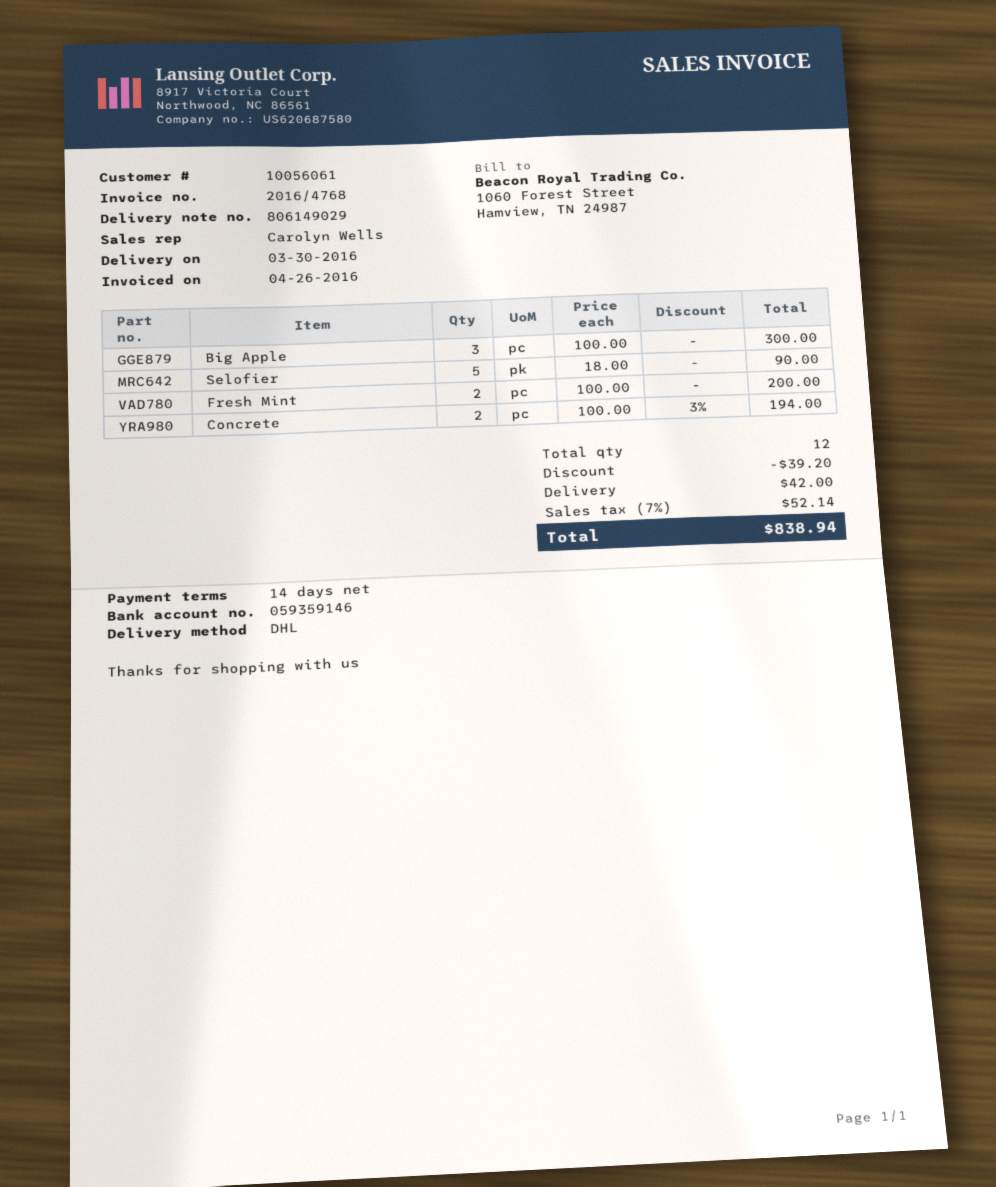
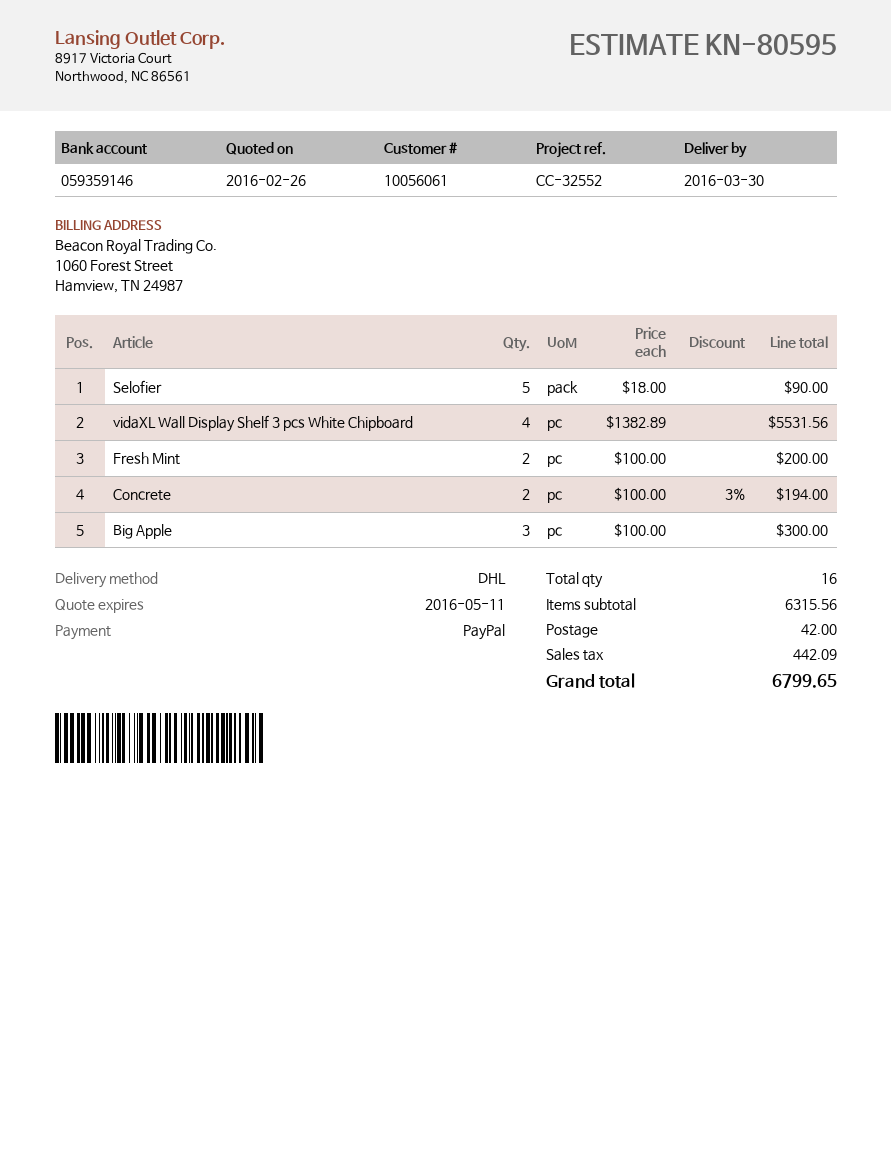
vidaXL Wall Display Shelf 3 pcs White Chipboard: none -> 4 x 1382.89 = 5531.56
total quantity: 12 -> 16
discount: 39.20 -> none
tax: 52.14 -> 442.09
total: 838.94 -> 6799.65

